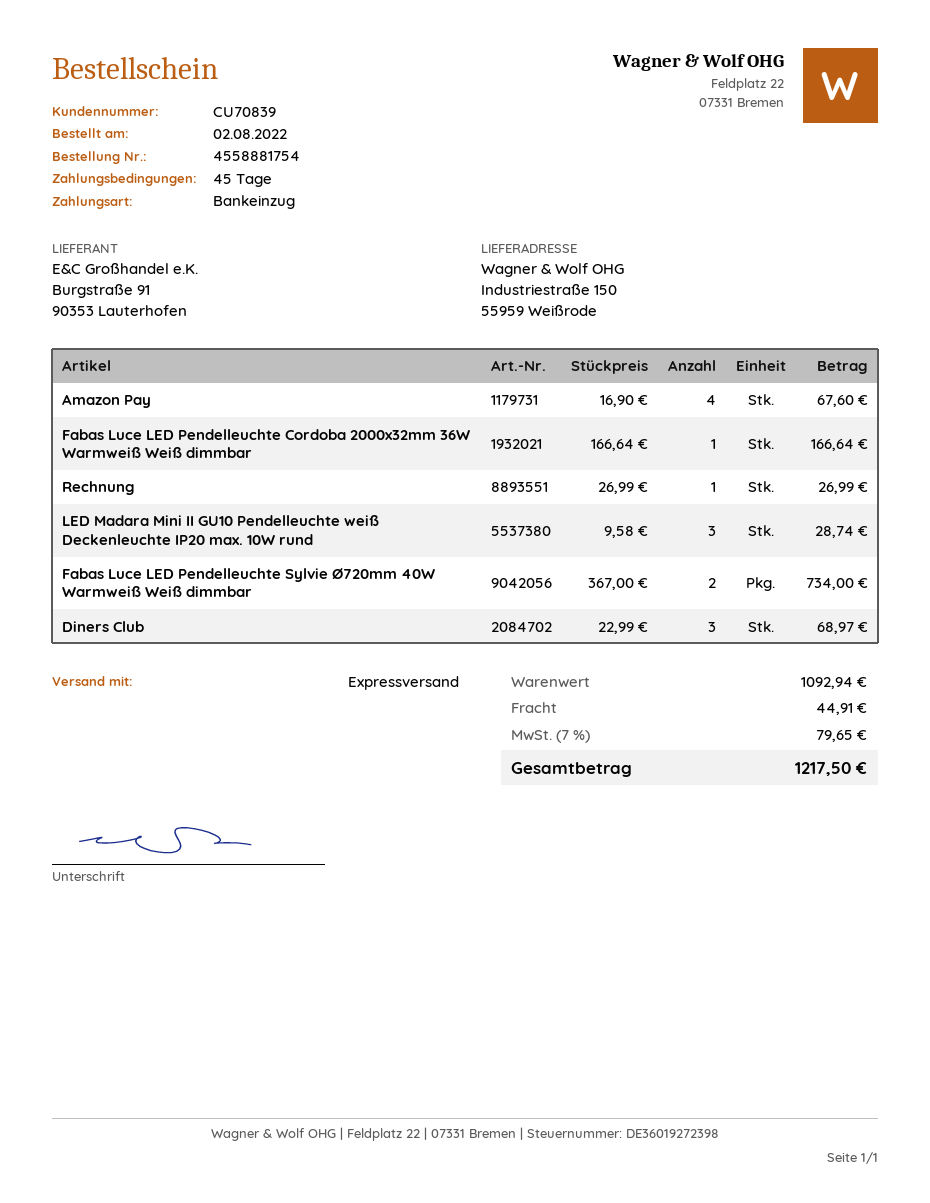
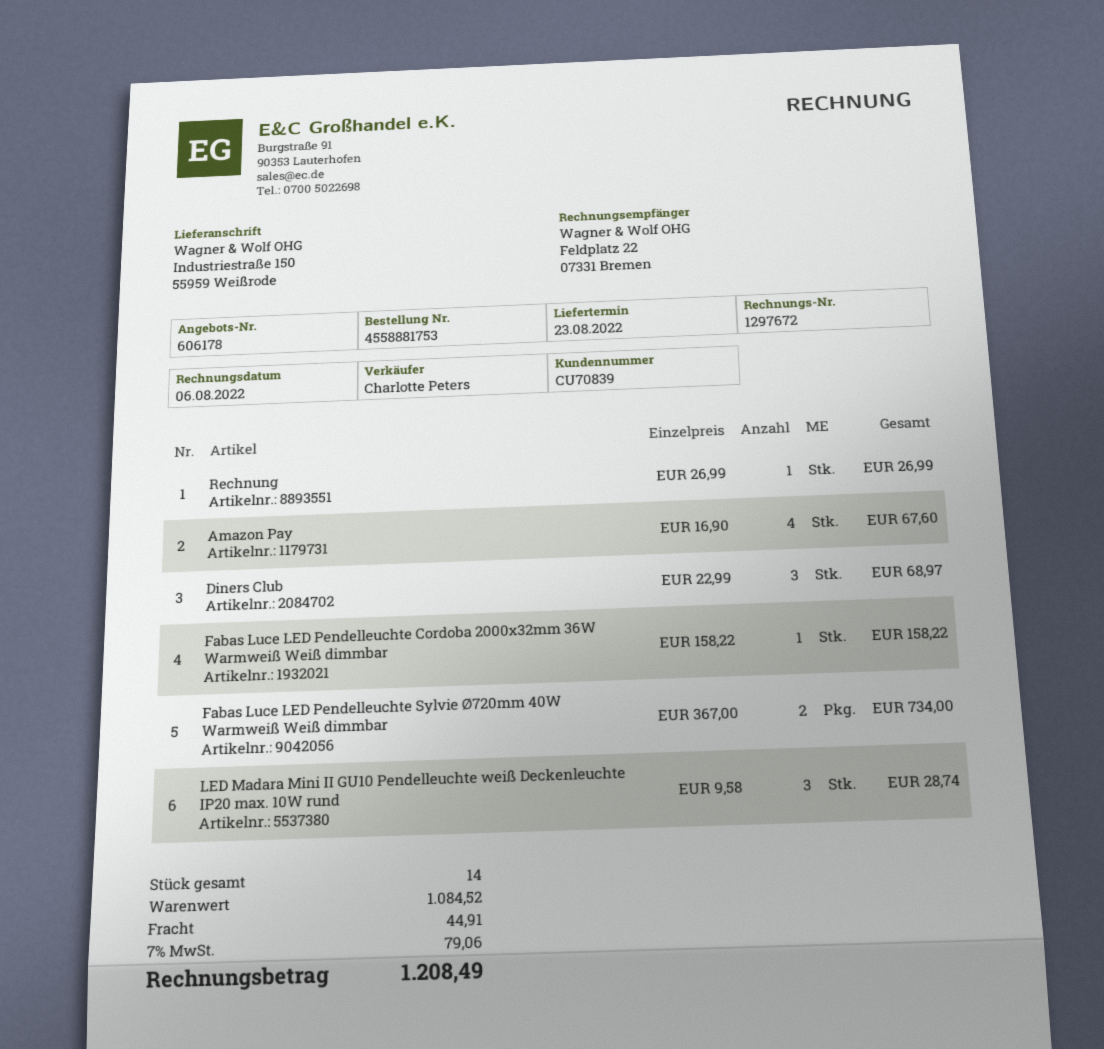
order number: 4558881754 -> 4558881753
Fabas Luce LED Pendelleuchte Cordoba 2000x32mm 36W Warmweiß Weiß dimmbar: 1 x 166.64 = 166.64 -> 1 x 158.22 = 158.22
subtotal: 1092.94 -> 1084.52
tax: 7% = 79.65 -> 7% = 79.06
total: 1217.50 -> 1208.49

